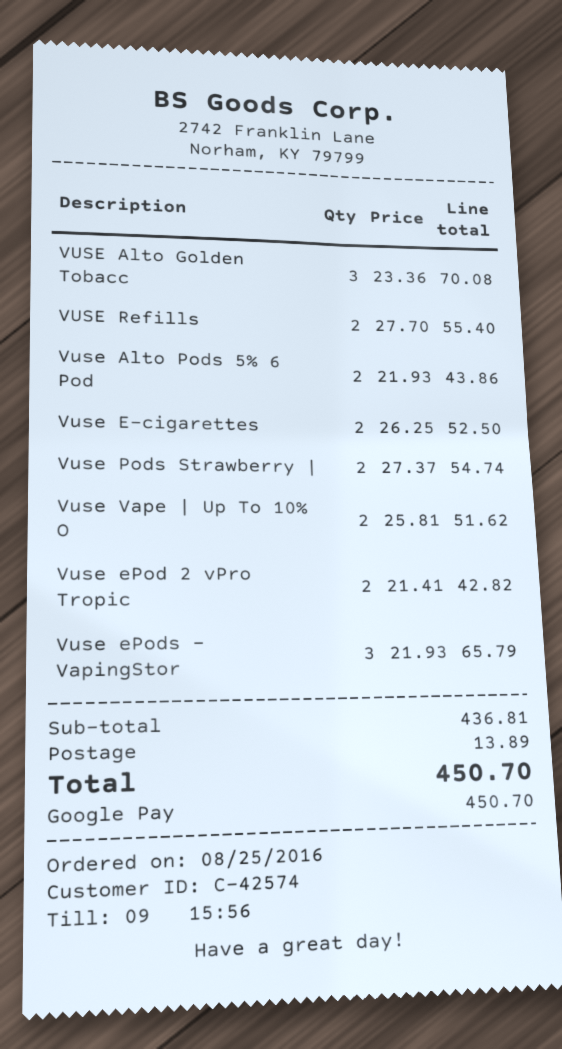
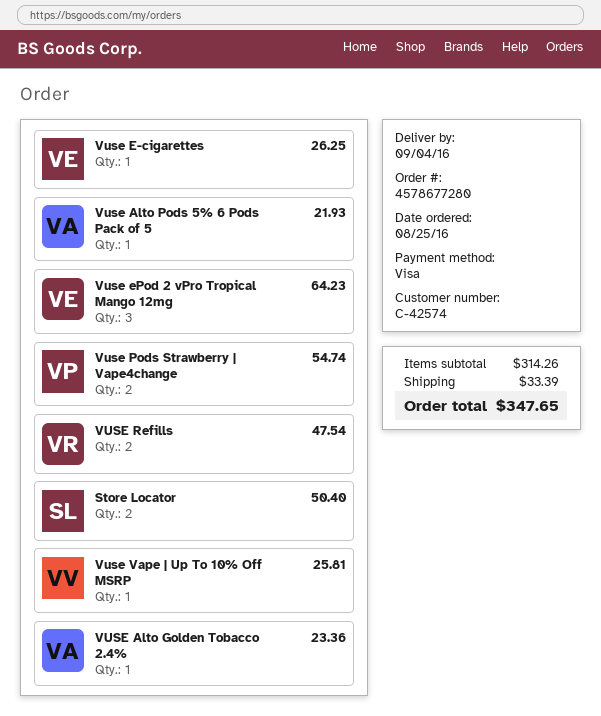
payment method: Google Pay -> Visa
VUSE Alto Golden Tobacc: 3 for 70.08 -> 1 for 23.36
VUSE Refills: 2 for 55.40 -> 2 for 47.54
Vuse Alto Pods 5% 6 Pod: 2 for 43.86 -> 1 for 21.93
Vuse E-cigarettes: 2 for 52.50 -> 1 for 26.25
Vuse Vape | Up To 10% O: 2 for 51.62 -> 1 for 25.81
Vuse ePod 2 vPro Tropic: 2 for 42.82 -> 3 for 64.23
Vuse ePods – VapingStor: 3 for 65.79 -> none
Store Locator: none -> 2 for 50.40
subtotal: 436.81 -> 314.26
shipping: 13.89 -> 33.39
total: 450.70 -> 347.65

